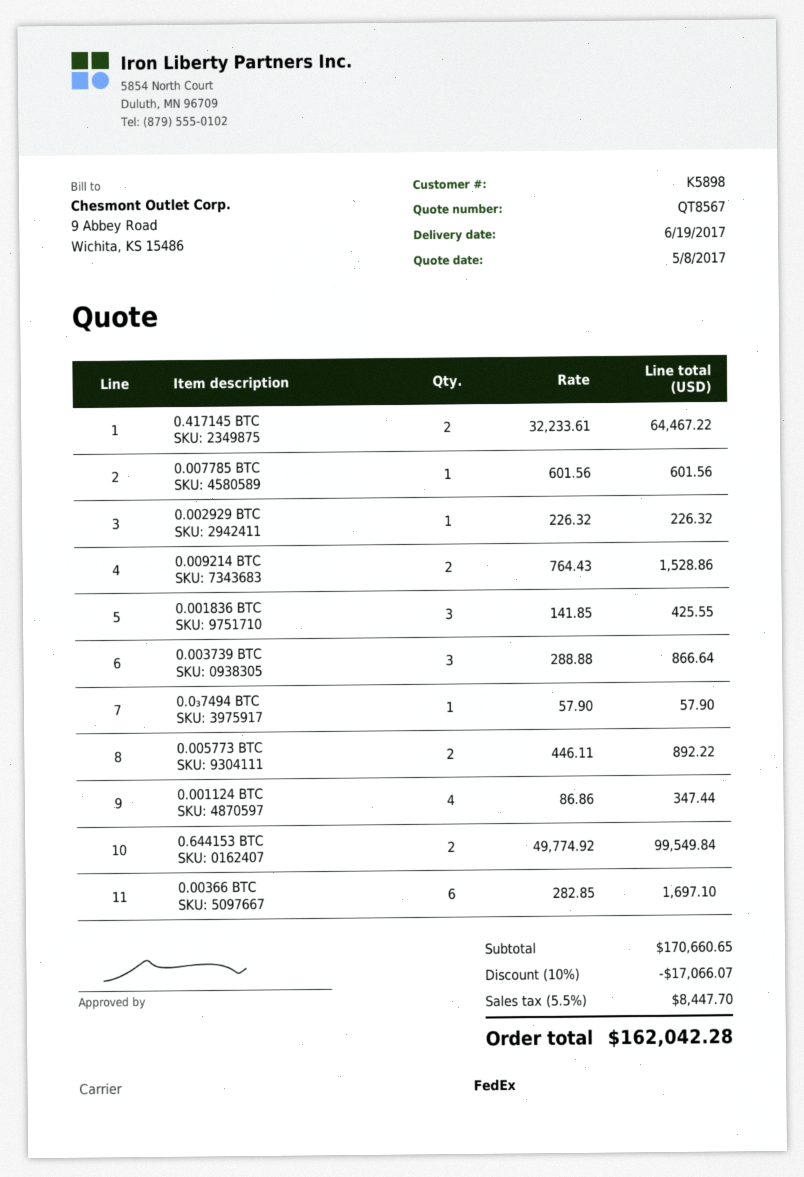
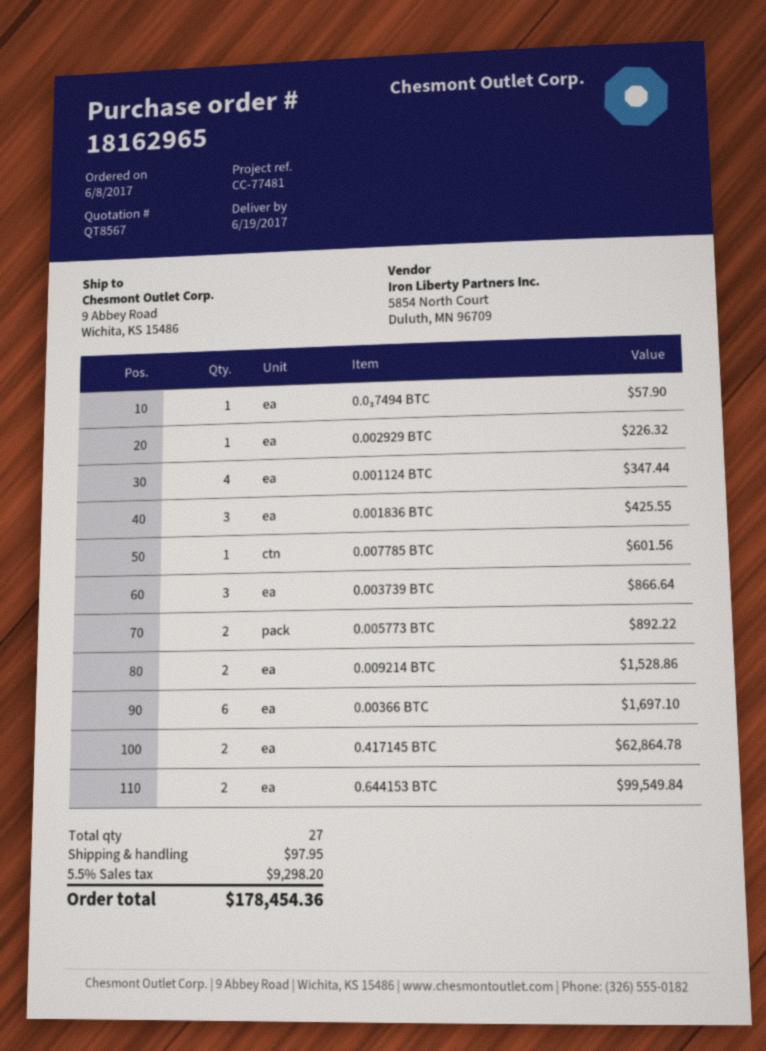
0.417145 BTC: 2 for 64467.22 -> 2 for 62864.78
discount: 10% = 17066.07 -> none
shipping: none -> 97.95
tax: 5.5% = 8447.70 -> 5.5% = 9298.20
total: 162042.28 -> 178454.36

